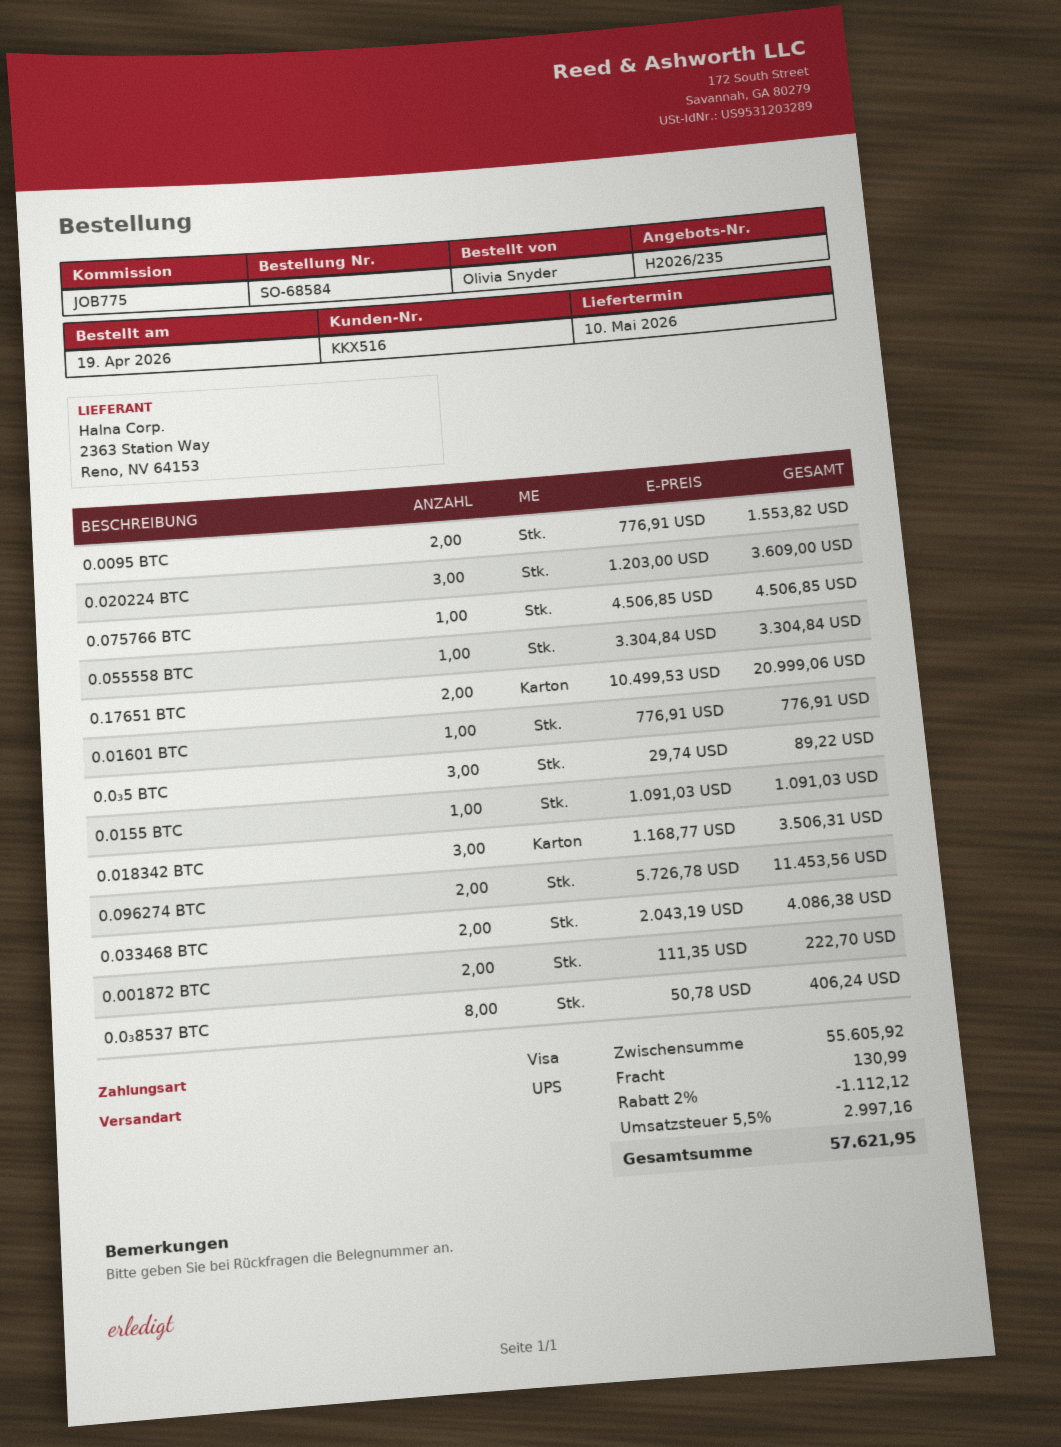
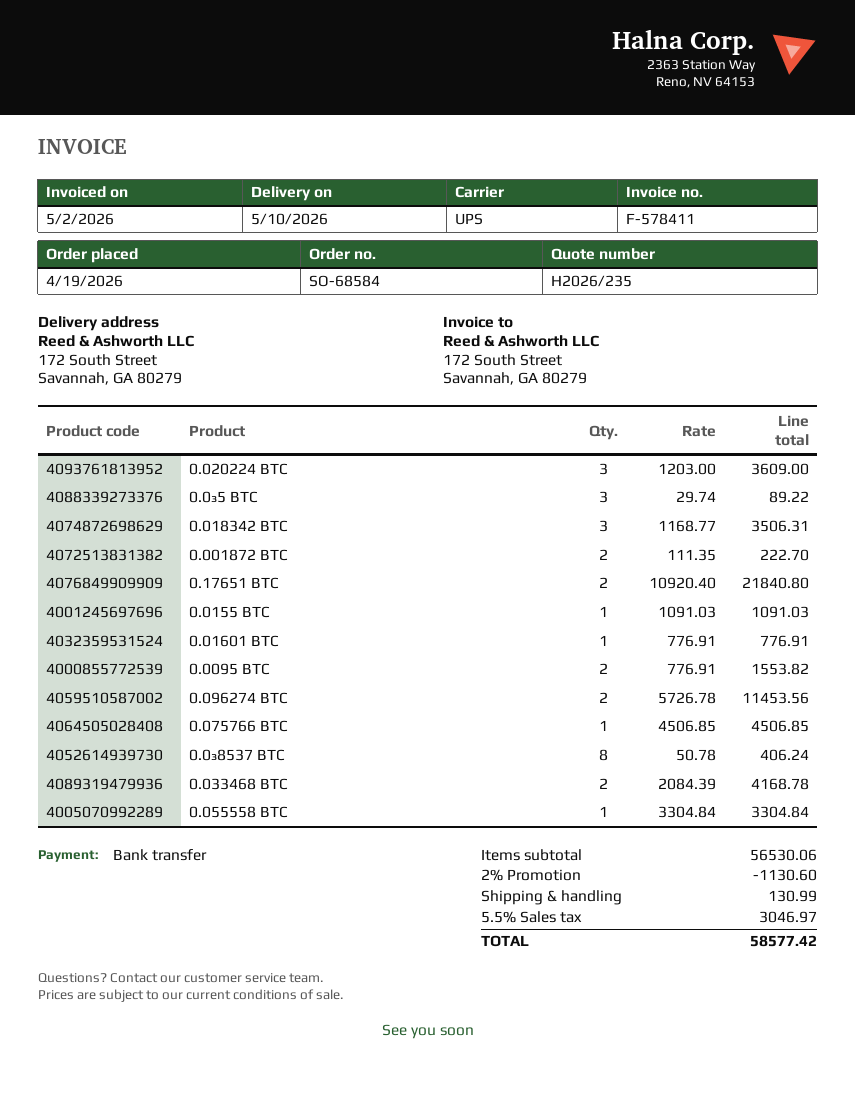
payment method: Visa -> bank transfer
0.17651 BTC: 2 x 10499.53 = 20999.06 -> 2 x 10920.40 = 21840.80
0.033468 BTC: 2 x 2043.19 = 4086.38 -> 2 x 2084.39 = 4168.78
subtotal: 55605.92 -> 56530.06
discount: 2% = 1112.12 -> 2% = 1130.60
tax: 5.5% = 2997.16 -> 5.5% = 3046.97
total: 57621.95 -> 58577.42

